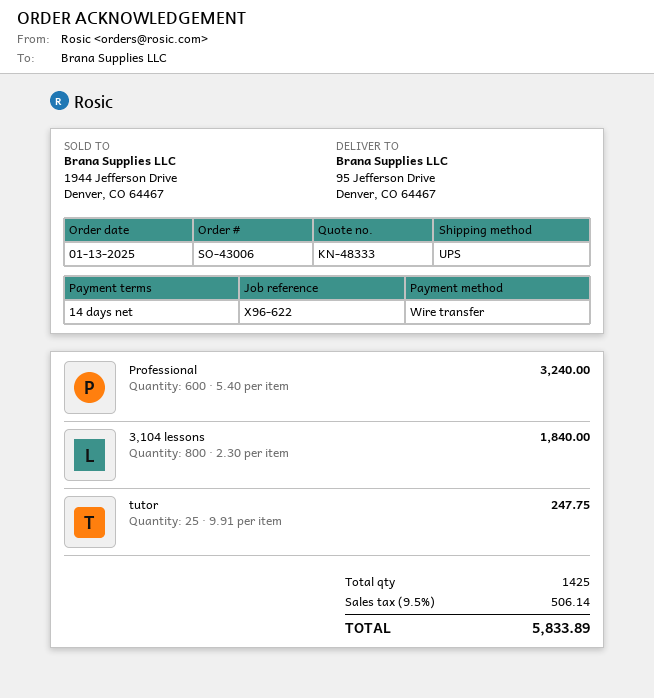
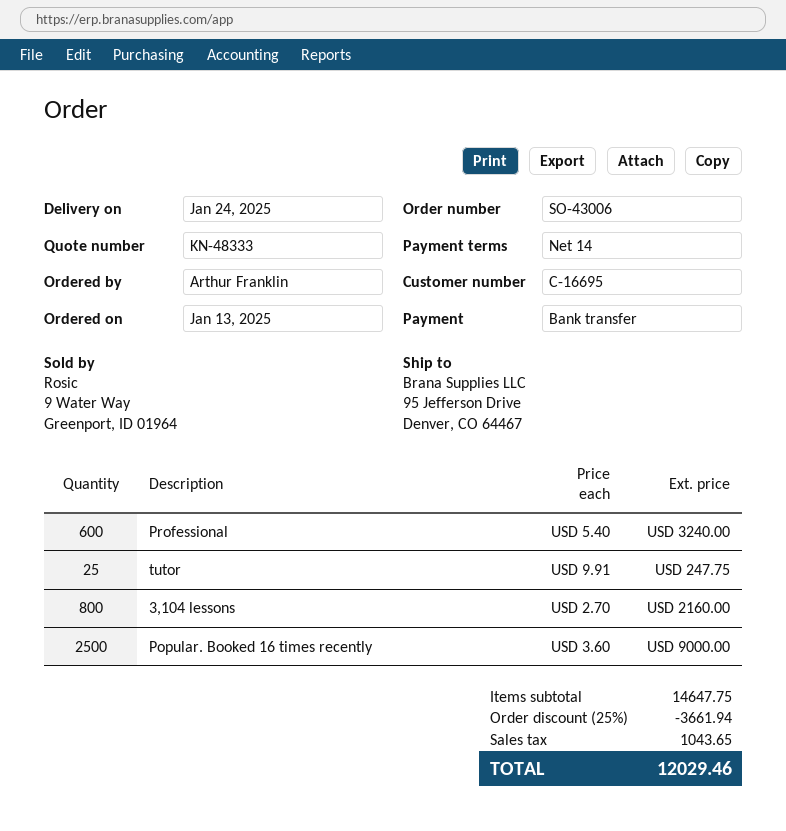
3,104 lessons: 800 x 2.30 = 1840.00 -> 800 x 2.70 = 2160.00
Popular. Booked 16 times recently: none -> 2500 x 3.60 = 9000.00
discount: none -> 25% = 3661.94
tax: 506.14 -> 1043.65
total: 5833.89 -> 12029.46

